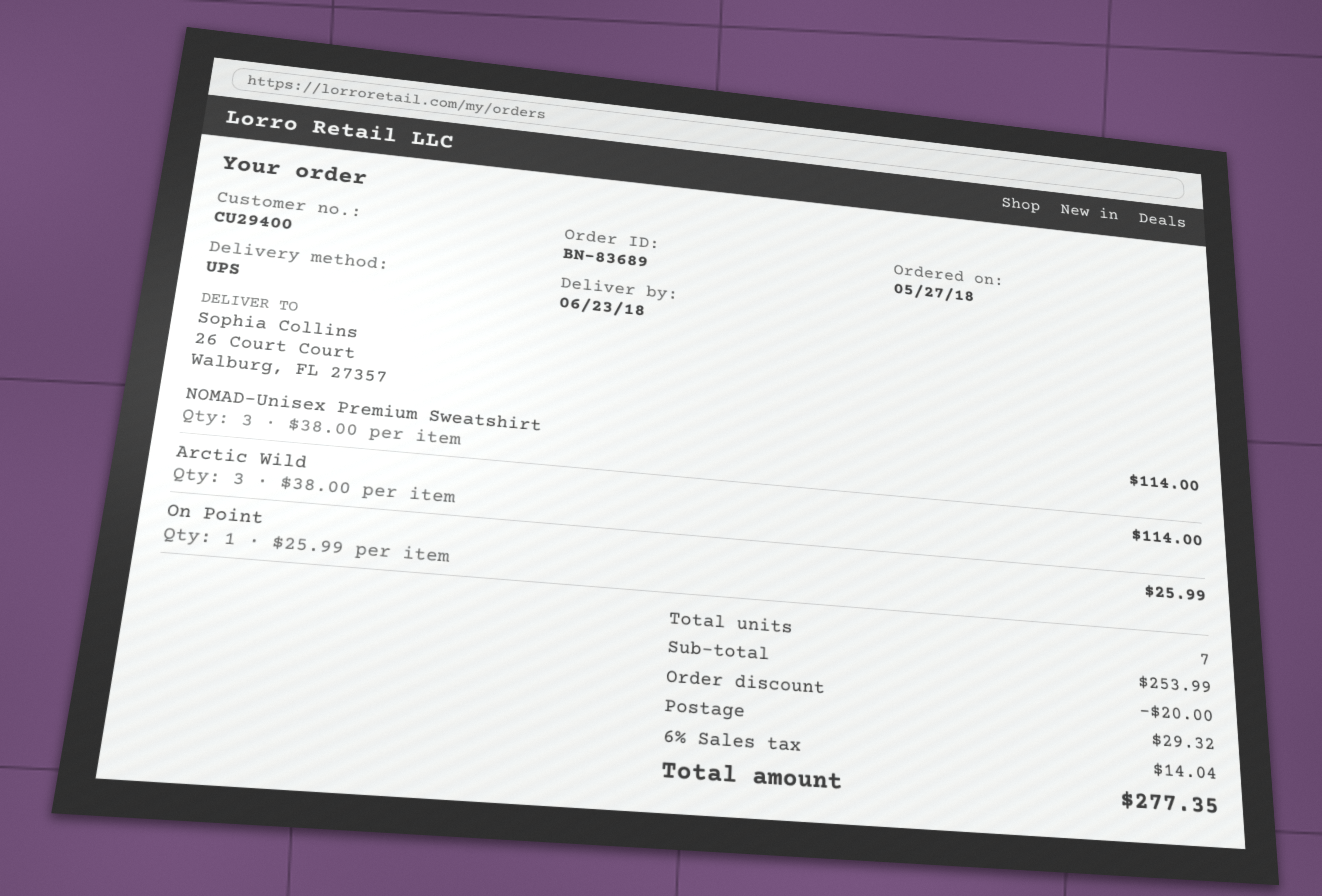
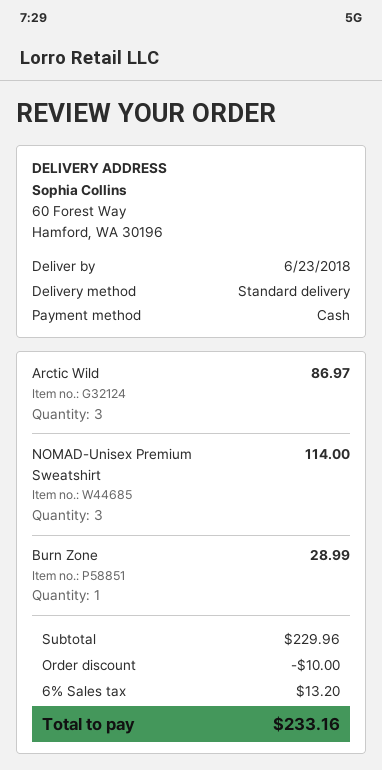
shipping method: UPS -> standard
ship to: 26 Court Court, Walburg, FL 27357 -> 60 Forest Way, Hamford, WA 30196
Arctic Wild: 3 for 114.00 -> 3 for 86.97
On Point: 1 for 25.99 -> none
Burn Zone: none -> 1 for 28.99
subtotal: 253.99 -> 229.96
discount: 20.00 -> 10.00
shipping: 29.32 -> none
tax: 6% = 14.04 -> 6% = 13.20
total: 277.35 -> 233.16

